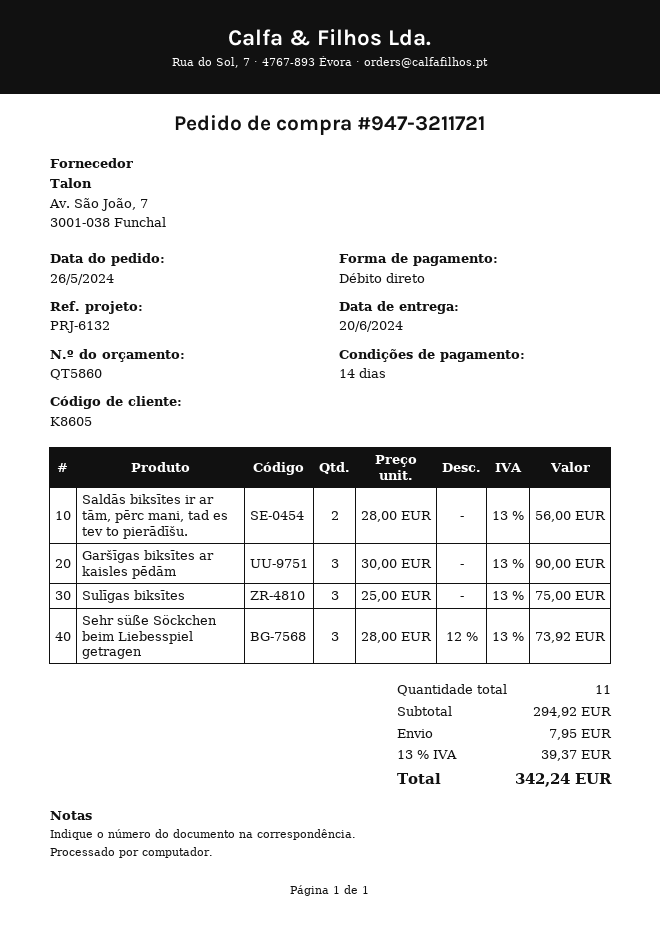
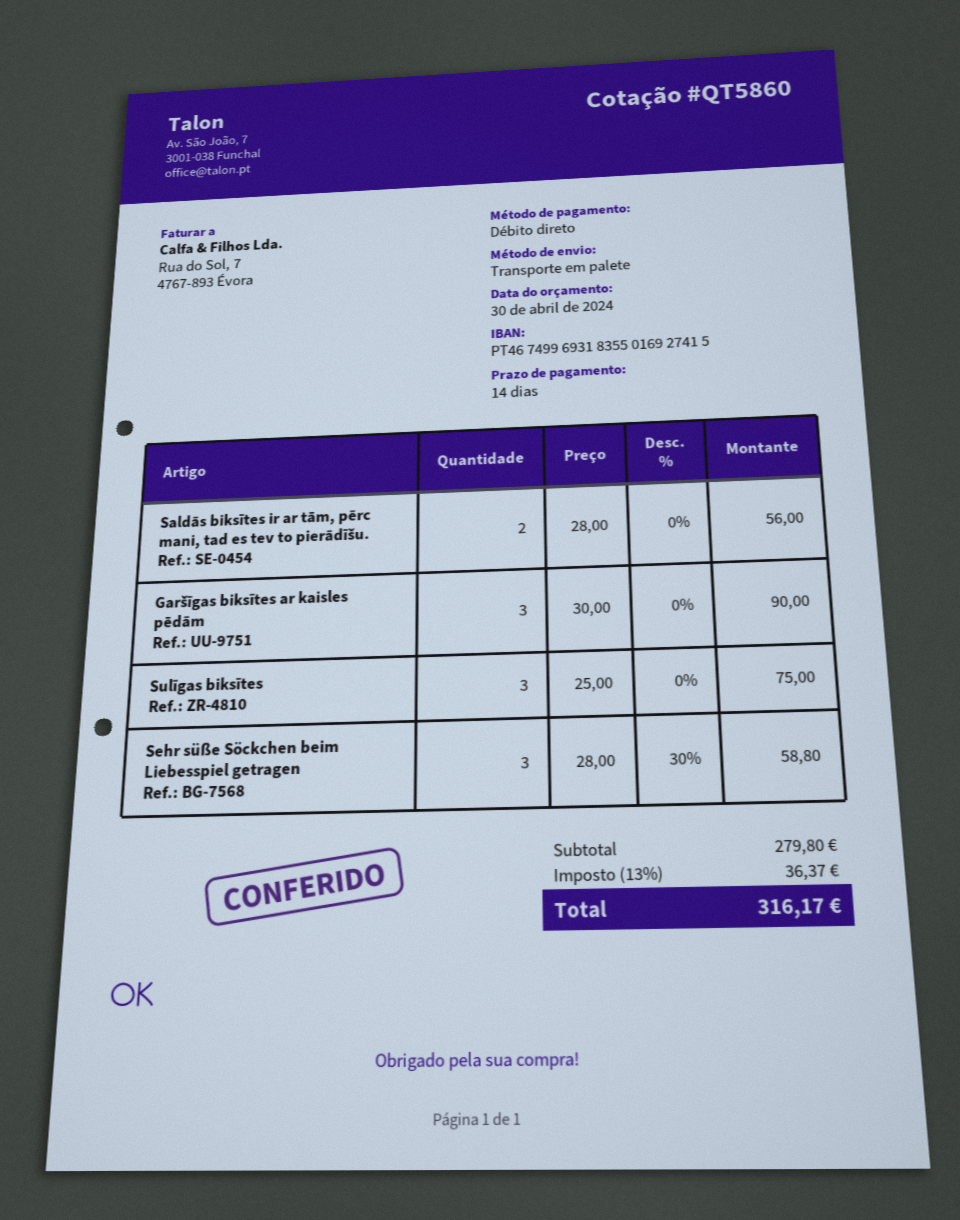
Sehr süße Söckchen beim Liebesspiel getragen: 3 x 28.00 - 12% = 73.92 -> 3 x 28.00 - 30% = 58.80
subtotal: 294.92 -> 279.80
shipping: 7.95 -> none
tax: 13% = 39.37 -> 13% = 36.37
total: 342.24 -> 316.17

